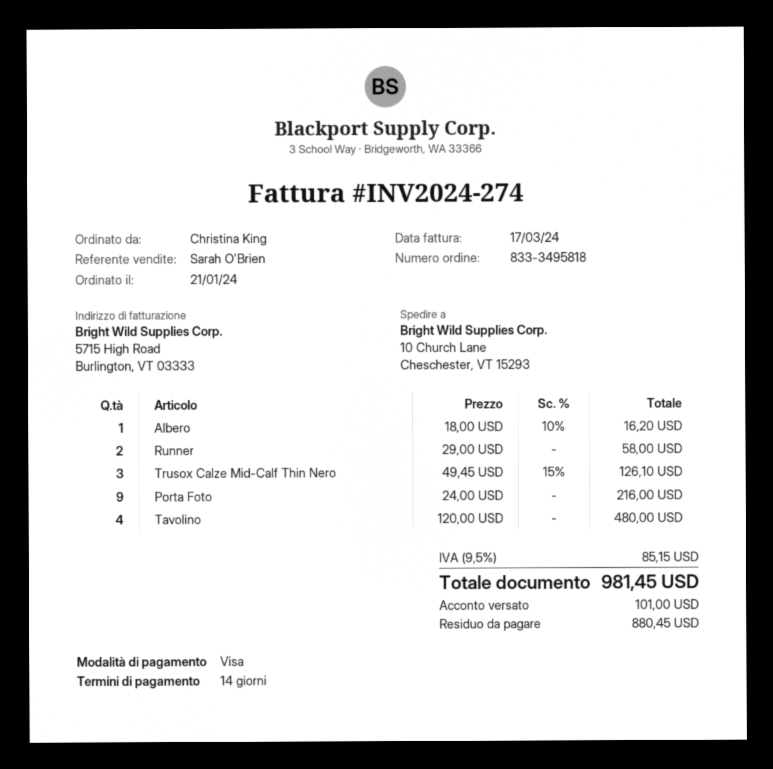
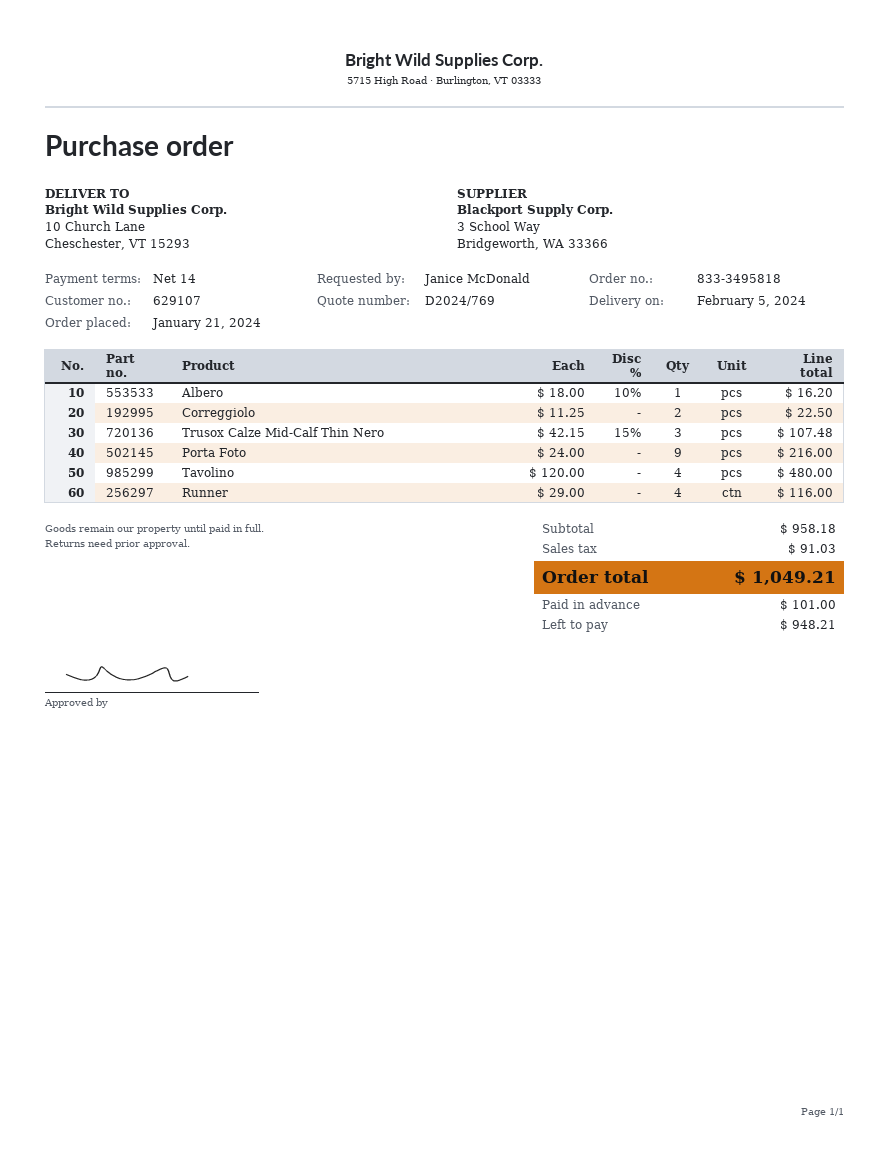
ordered by: Christina King -> Janice McDonald
Runner: 2 x 29.00 = 58.00 -> 4 x 29.00 = 116.00
Trusox Calze Mid-Calf Thin Nero: 3 x 49.45 - 15% = 126.10 -> 3 x 42.15 - 15% = 107.48
Correggiolo: none -> 2 x 11.25 = 22.50
tax: 85.15 -> 91.03
total: 981.45 -> 1049.21
balance: 880.45 -> 948.21

